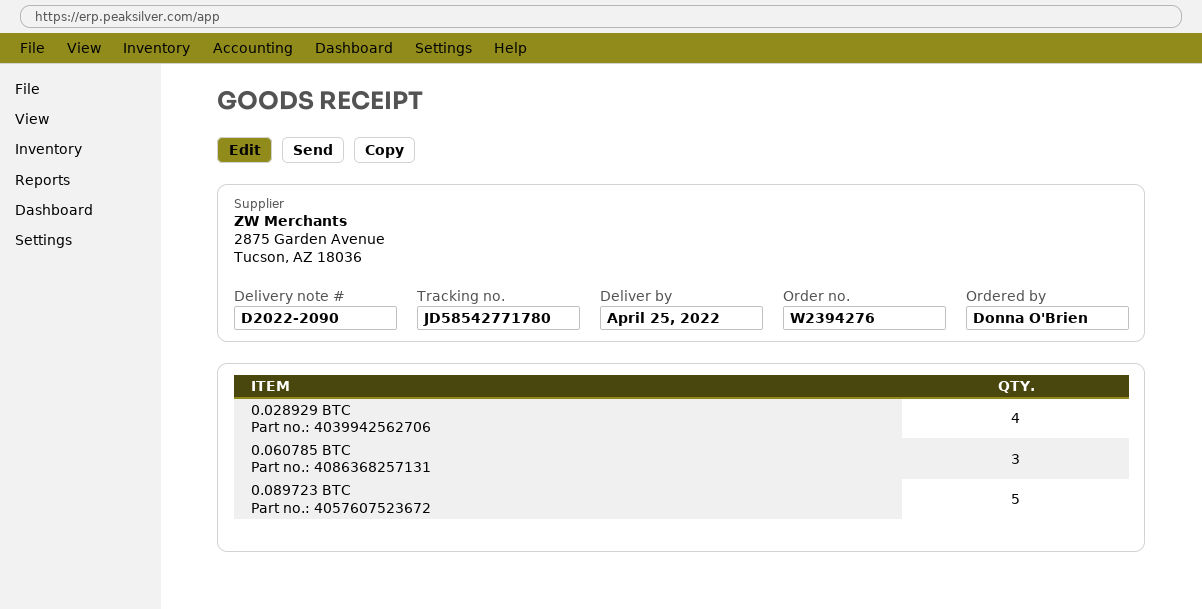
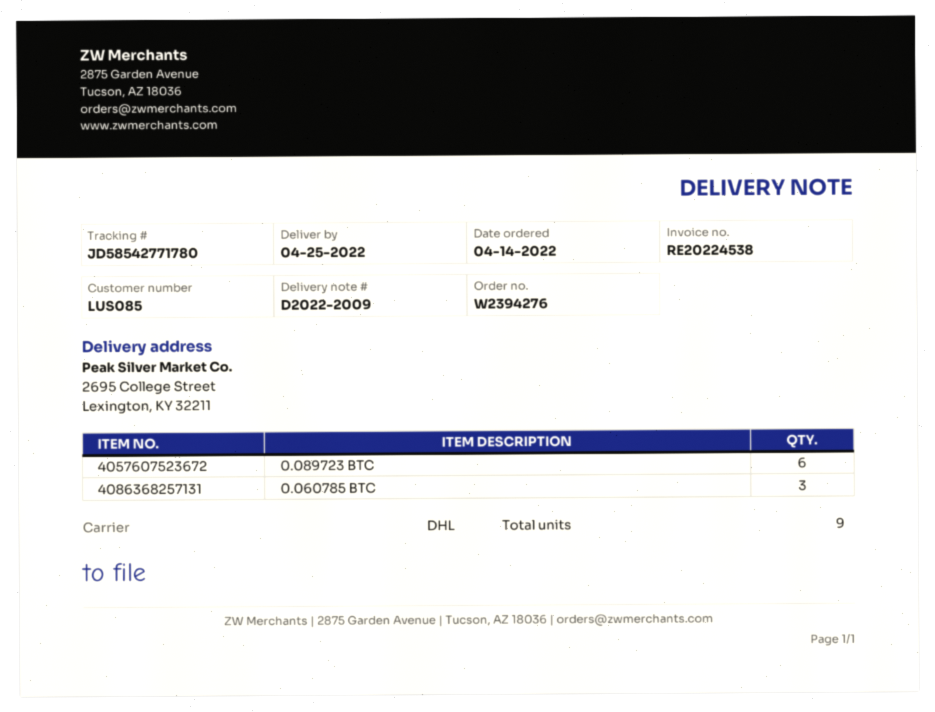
delivery note number: D2022-2090 -> D2022-2009
0.028929 BTC: 4 -> none
0.089723 BTC: 5 -> 6

